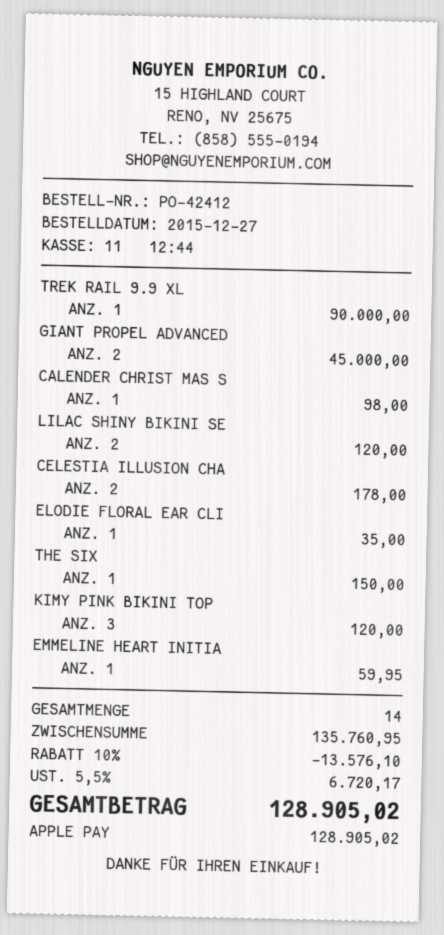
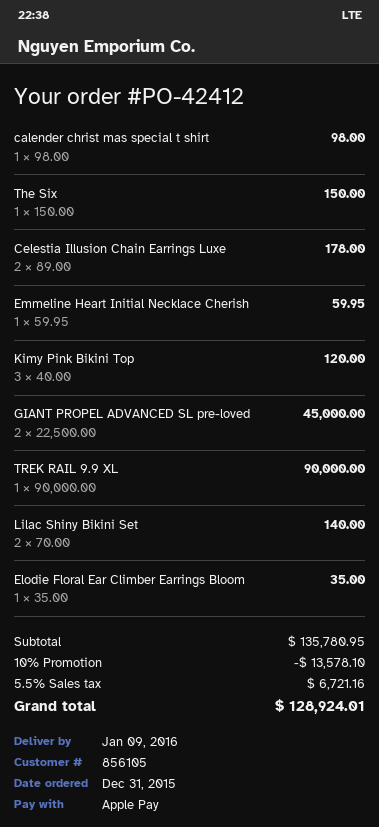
order date: 2015-12-27 -> 2015-12-31
LILAC SHINY BIKINI SE: 2 for 120.00 -> 2 for 140.00
subtotal: 135760.95 -> 135780.95
discount: 10% = 13576.10 -> 10% = 13578.10
tax: 5.5% = 6720.17 -> 5.5% = 6721.16
total: 128905.02 -> 128924.01

